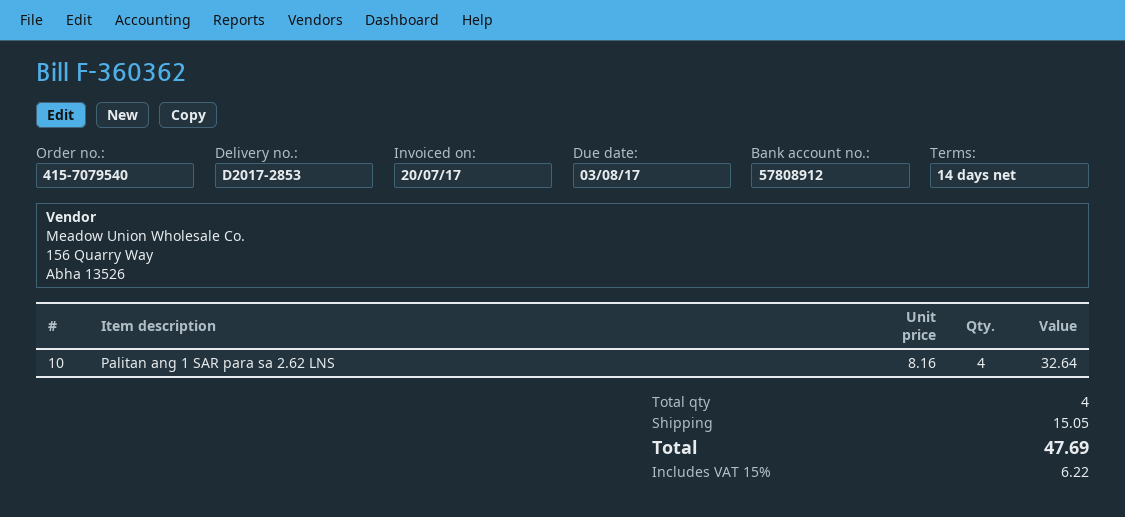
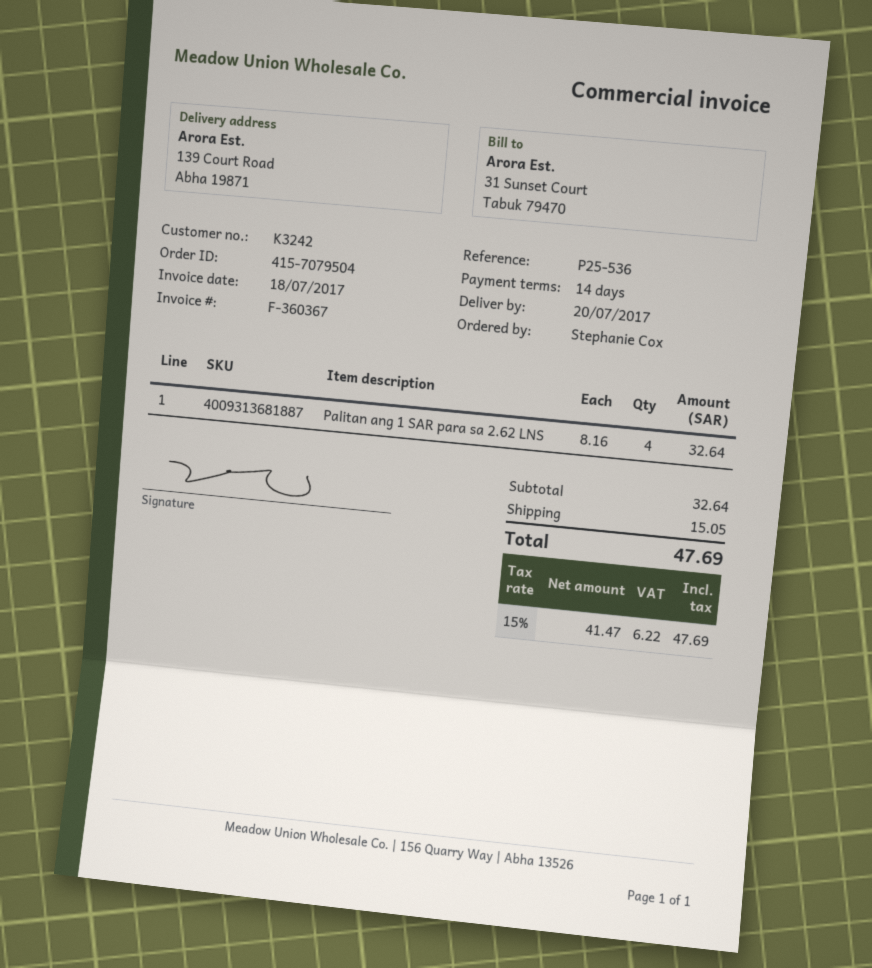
order number: 415-7079540 -> 415-7079504
invoice number: F-360362 -> F-360367
invoice date: 2017-07-20 -> 2017-07-18

